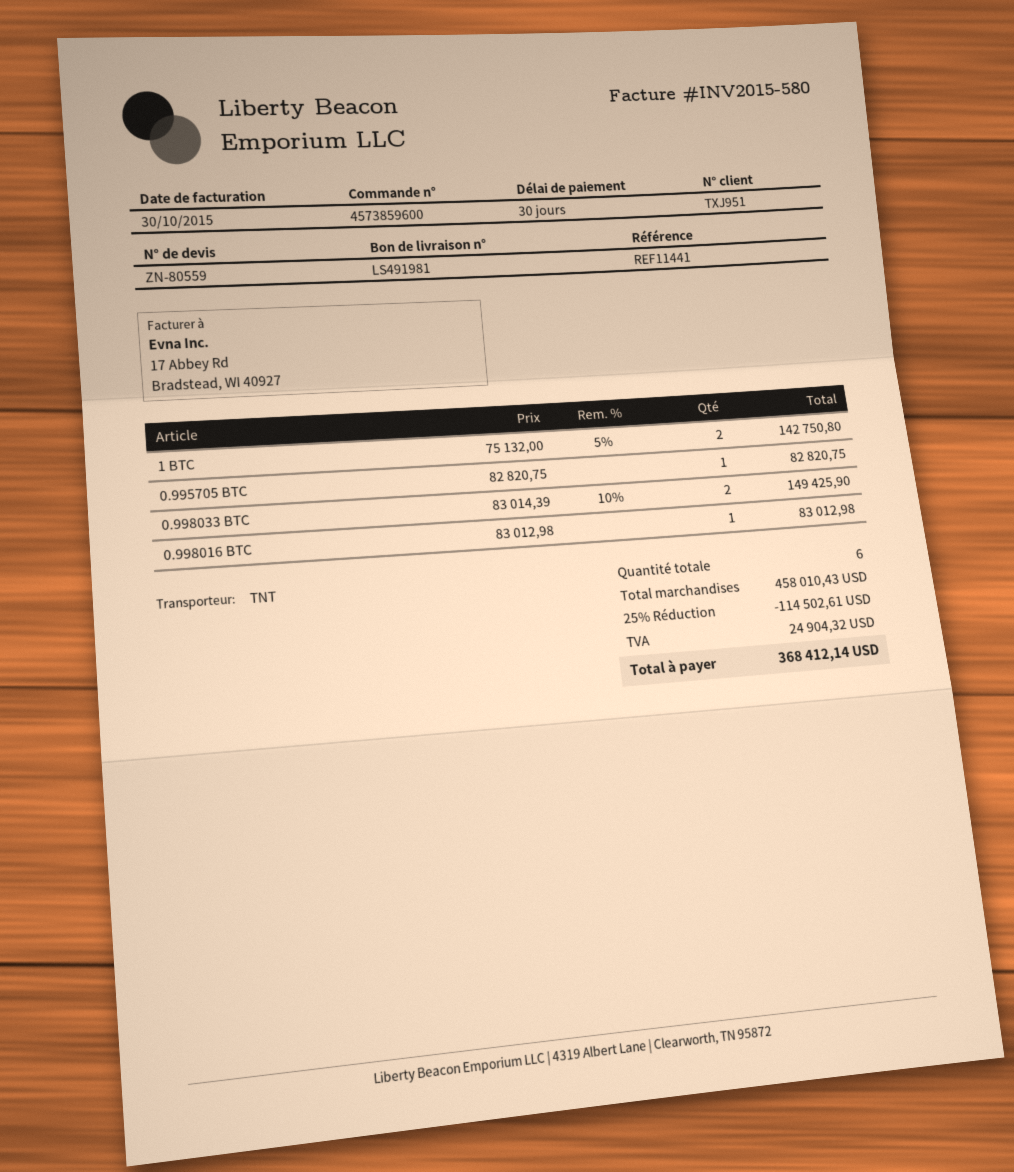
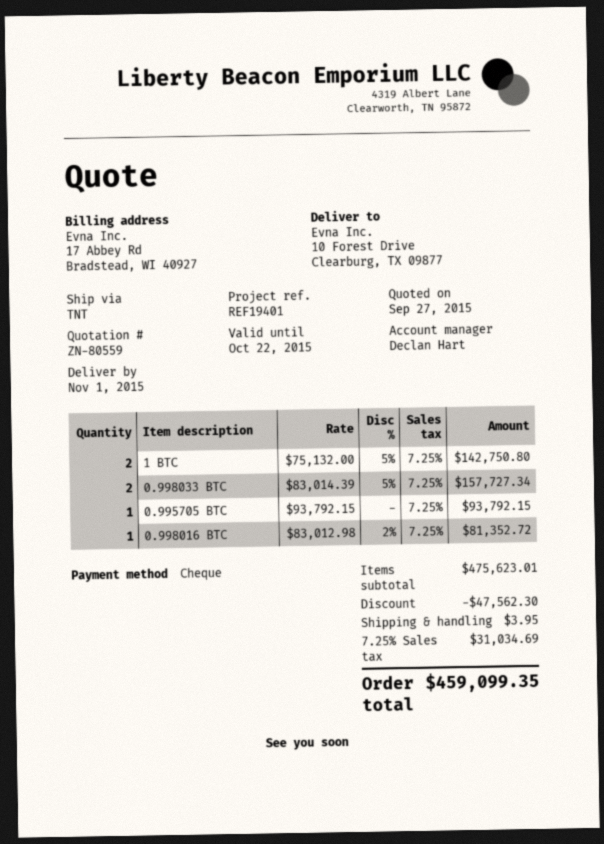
reference: REF11441 -> REF19401
0.995705 BTC: 1 x 82820.75 = 82820.75 -> 1 x 93792.15 = 93792.15
0.998033 BTC: 2 x 83014.39 - 10% = 149425.90 -> 2 x 83014.39 - 5% = 157727.34
0.998016 BTC: 1 x 83012.98 = 83012.98 -> 1 x 83012.98 - 2% = 81352.72
subtotal: 458010.43 -> 475623.01
discount: 114502.61 -> 47562.30
shipping: none -> 3.95
tax: 24904.32 -> 31034.69
total: 368412.14 -> 459099.35

